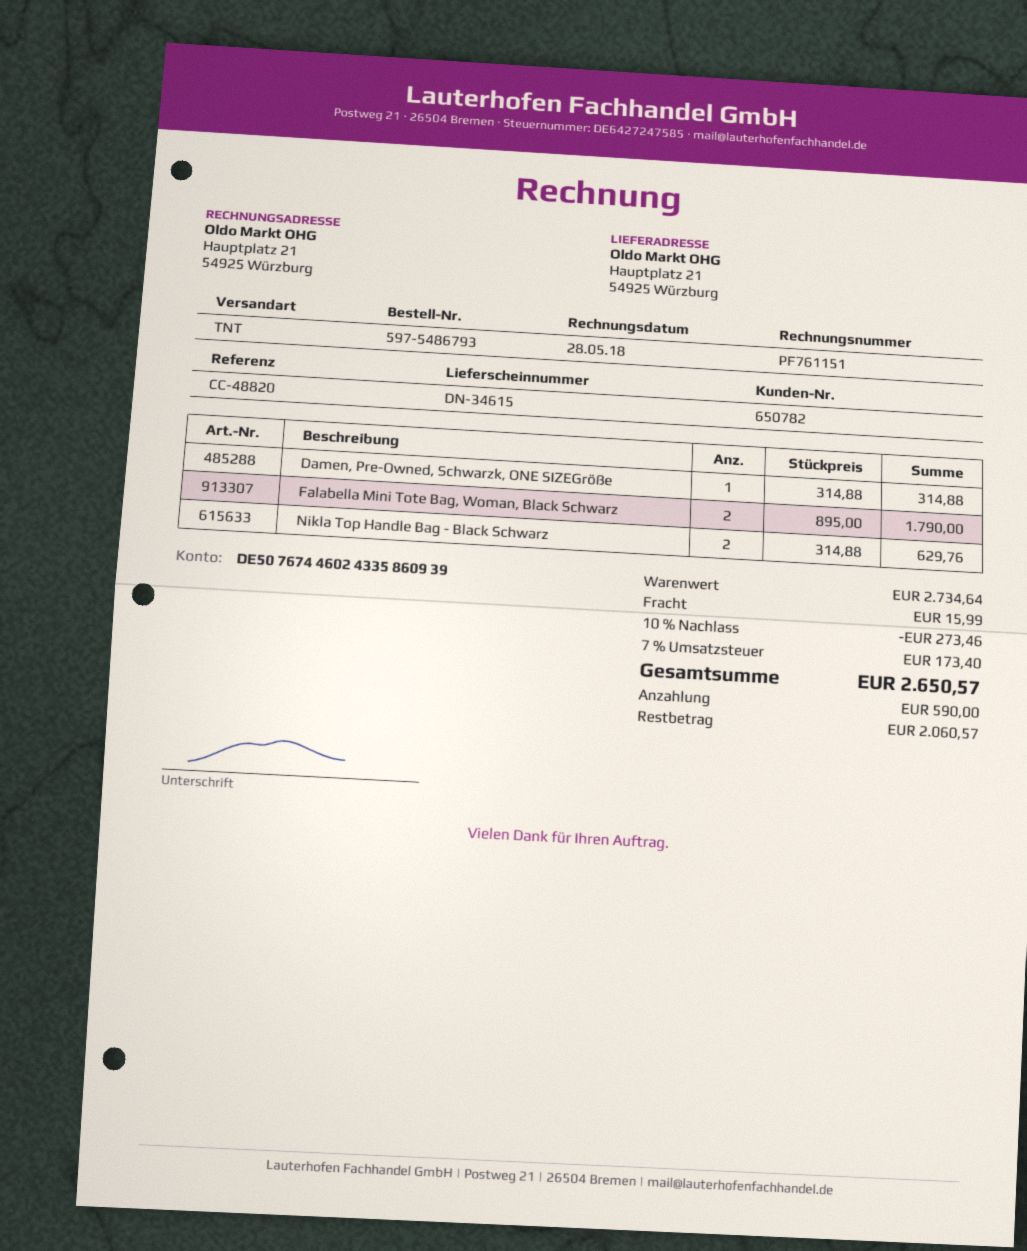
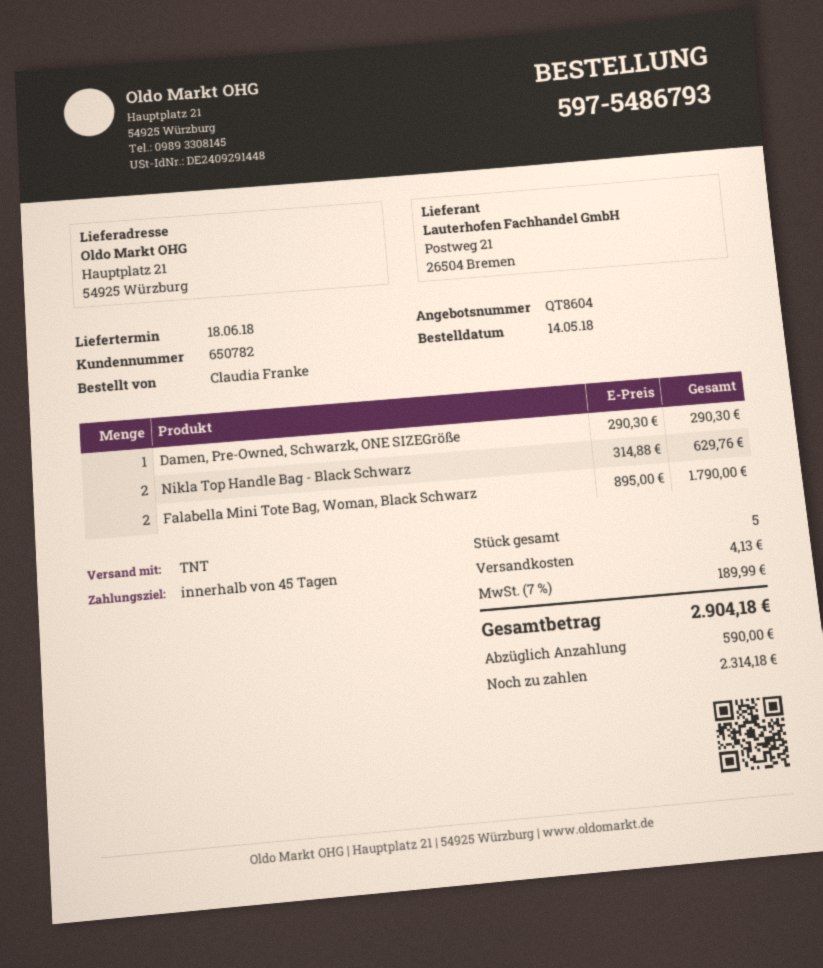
Damen, Pre-Owned, Schwarzk, ONE SIZEGröße: 1 x 314.88 = 314.88 -> 1 x 290.30 = 290.30
discount: 10% = 273.46 -> none
shipping: 15.99 -> 4.13
tax: 7% = 173.40 -> 7% = 189.99
total: 2650.57 -> 2904.18
balance: 2060.57 -> 2314.18

